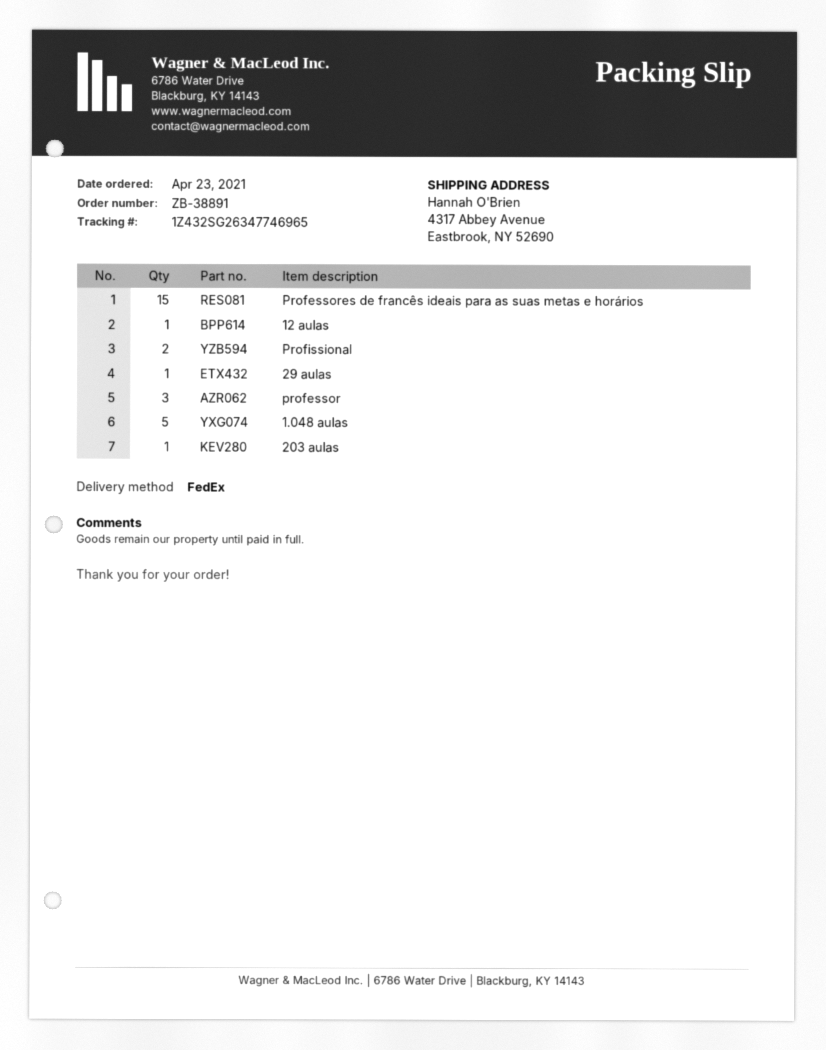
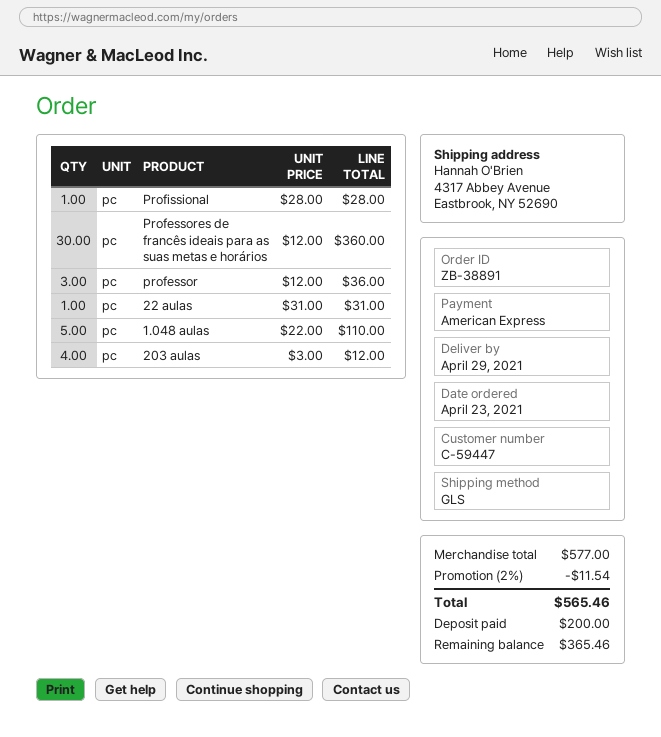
shipping method: FedEx -> GLS
Professores de francês ideais para as suas metas e horários: 15 -> 30
12 aulas: 1 -> none
Profissional: 2 -> 1
29 aulas: 1 -> none
203 aulas: 1 -> 4
22 aulas: none -> 1

